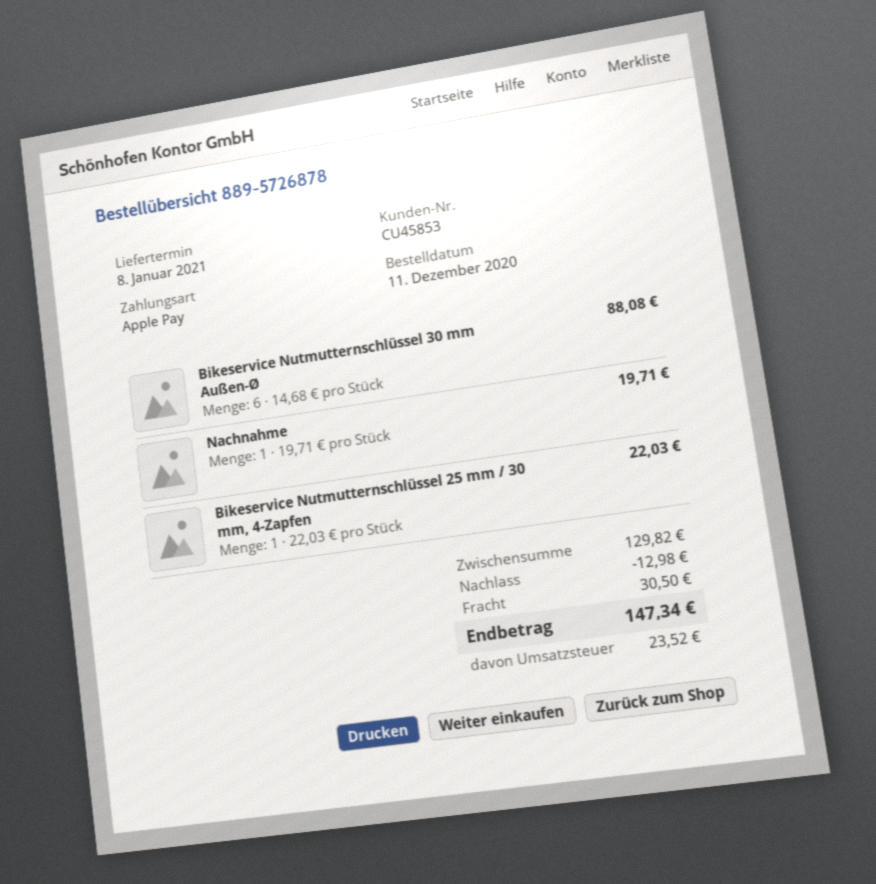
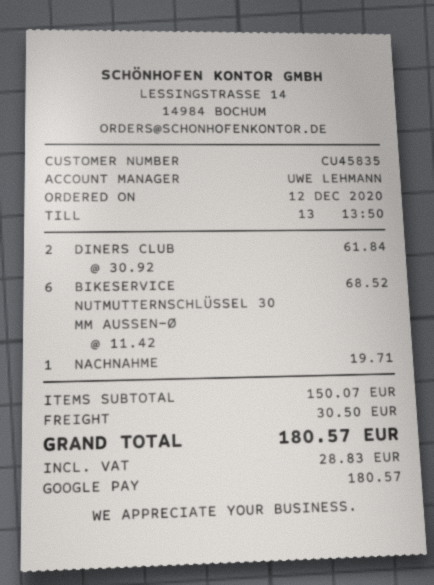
order date: 2020-12-11 -> 2020-12-12
customer number: CU45853 -> CU45835
payment method: Apple Pay -> Google Pay
Bikeservice Nutmutternschlüssel 30 mm Außen-Ø: 6 x 14.68 = 88.08 -> 6 x 11.42 = 68.52
Bikeservice Nutmutternschlüssel 25 mm / 30 mm, 4-Zapfen: 1 x 22.03 = 22.03 -> none
DINERS CLUB: none -> 2 x 30.92 = 61.84
subtotal: 129.82 -> 150.07
discount: 12.98 -> none
tax: 23.52 -> 28.83
total: 147.34 -> 180.57

